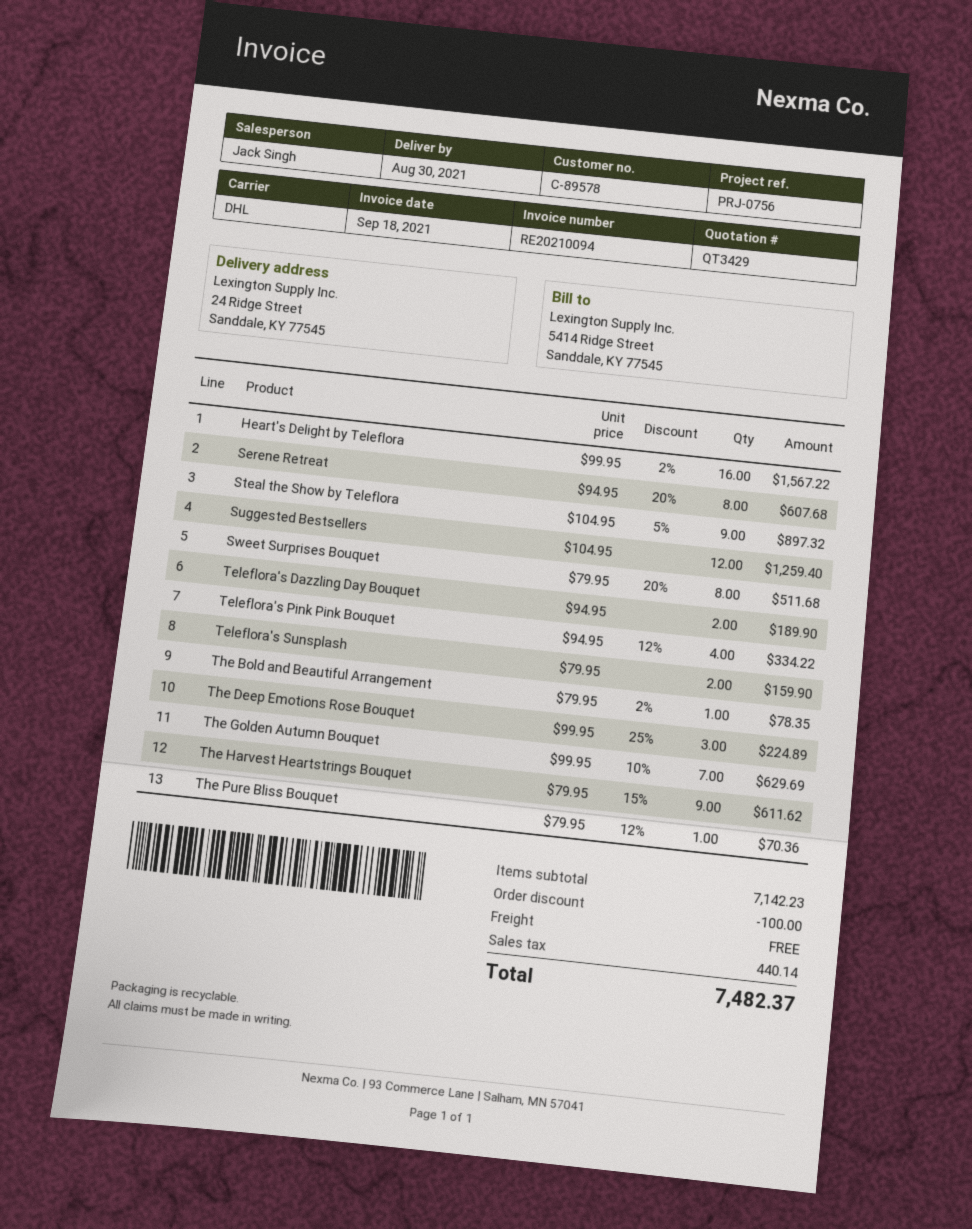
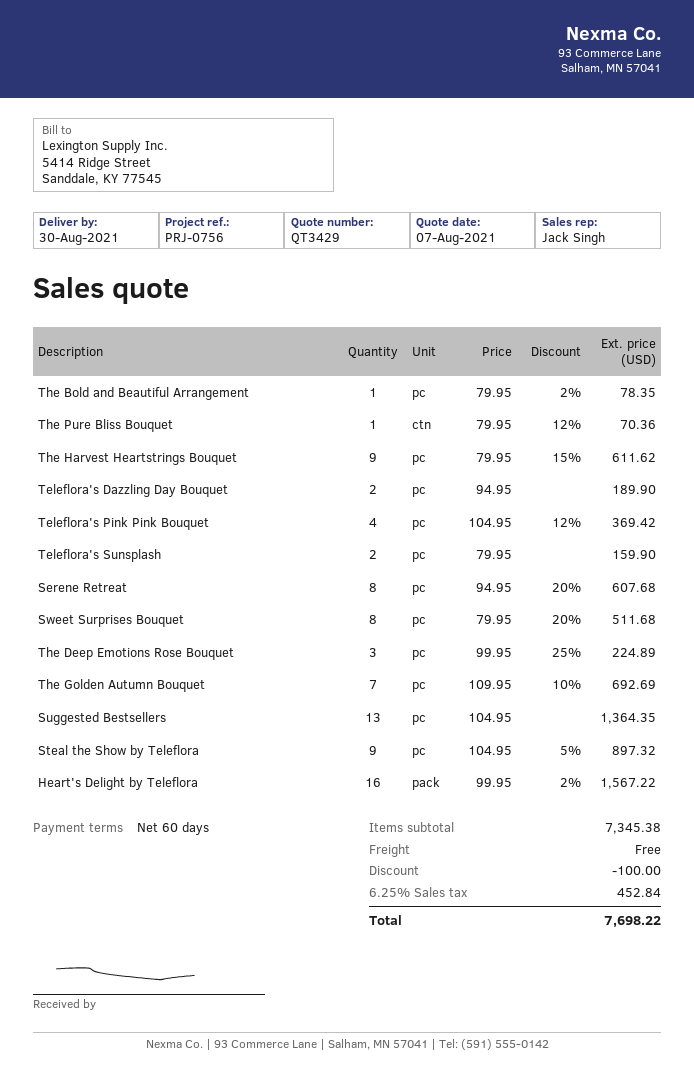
Suggested Bestsellers: 12 x 104.95 = 1259.40 -> 13 x 104.95 = 1364.35
Teleflora's Pink Pink Bouquet: 4 x 94.95 - 12% = 334.22 -> 4 x 104.95 - 12% = 369.42
The Golden Autumn Bouquet: 7 x 99.95 - 10% = 629.69 -> 7 x 109.95 - 10% = 692.69
subtotal: 7142.23 -> 7345.38
tax: 440.14 -> 452.84
total: 7482.37 -> 7698.22

